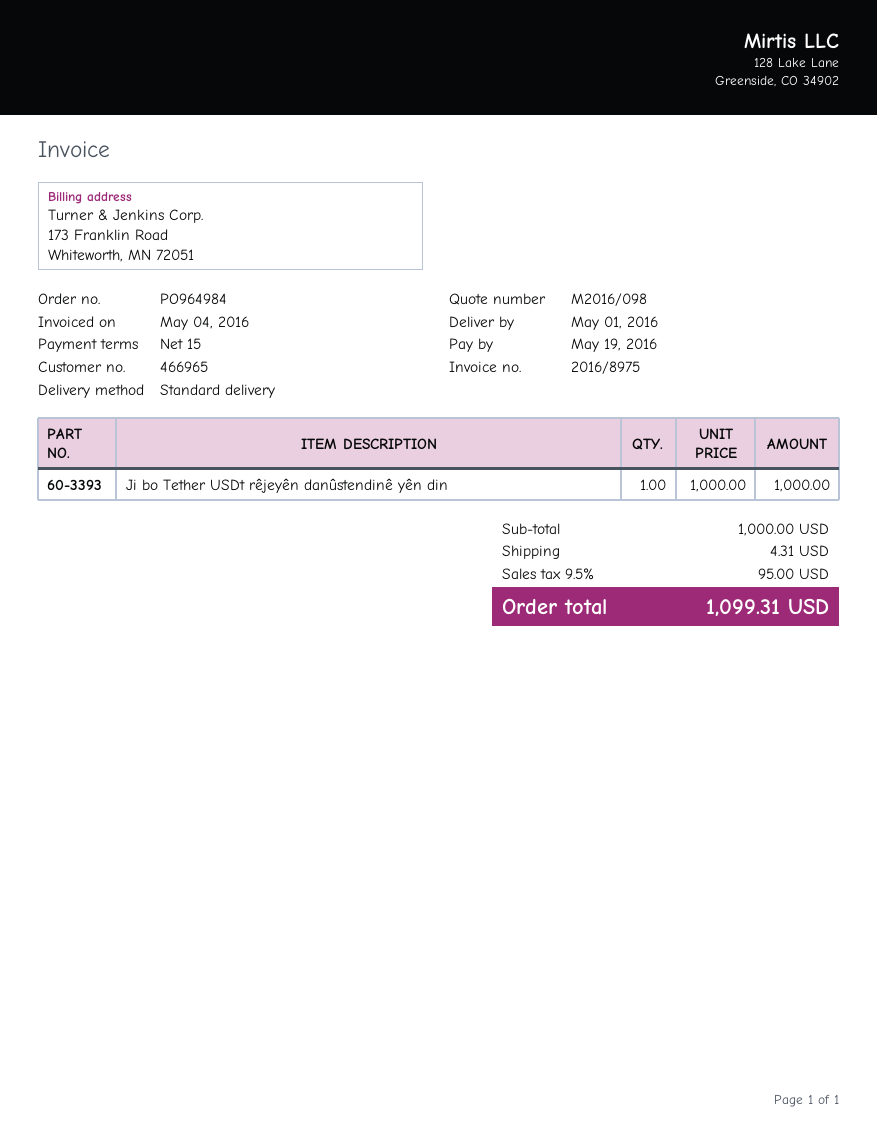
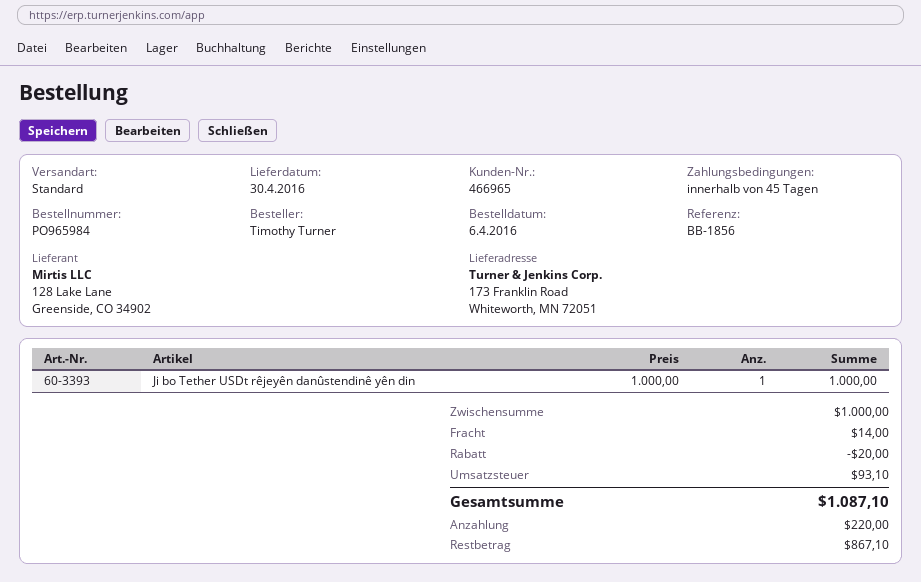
order number: PO964984 -> PO965984
delivery date: 2016-05-01 -> 2016-04-30
payment terms: 15 days -> 45 days
discount: none -> 20.00
shipping: 4.31 -> 14.00
tax: 95.00 -> 93.10
total: 1099.31 -> 1087.10

